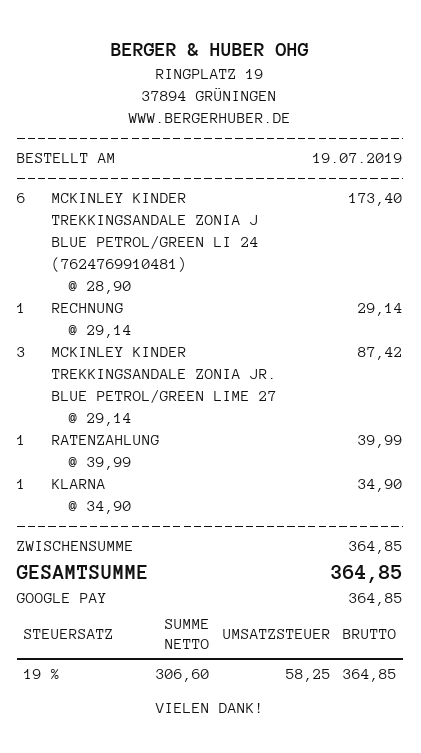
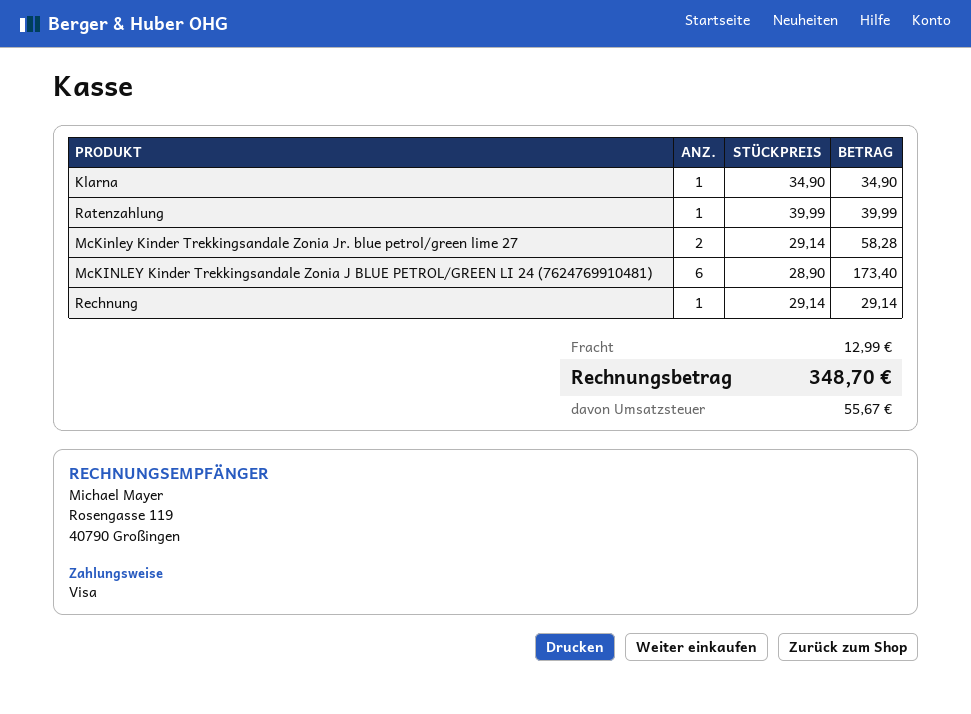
payment method: Google Pay -> Visa
MCKINLEY KINDER TREKKINGSANDALE ZONIA JR. BLUE PETROL/GREEN LIME 27: 3 x 29.14 = 87.42 -> 2 x 29.14 = 58.28
shipping: none -> 12.99
tax: 58.25 -> 55.67
total: 364.85 -> 348.70

